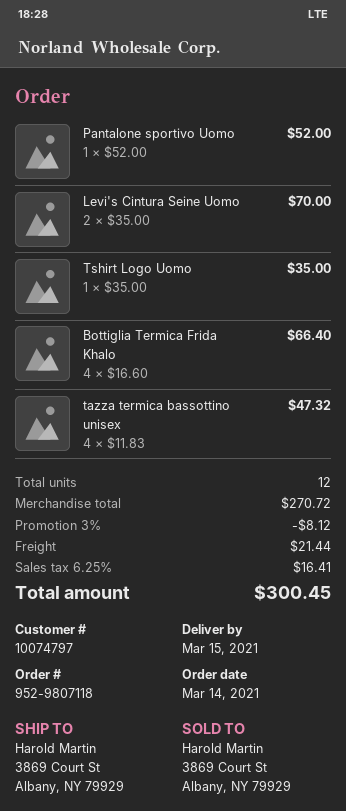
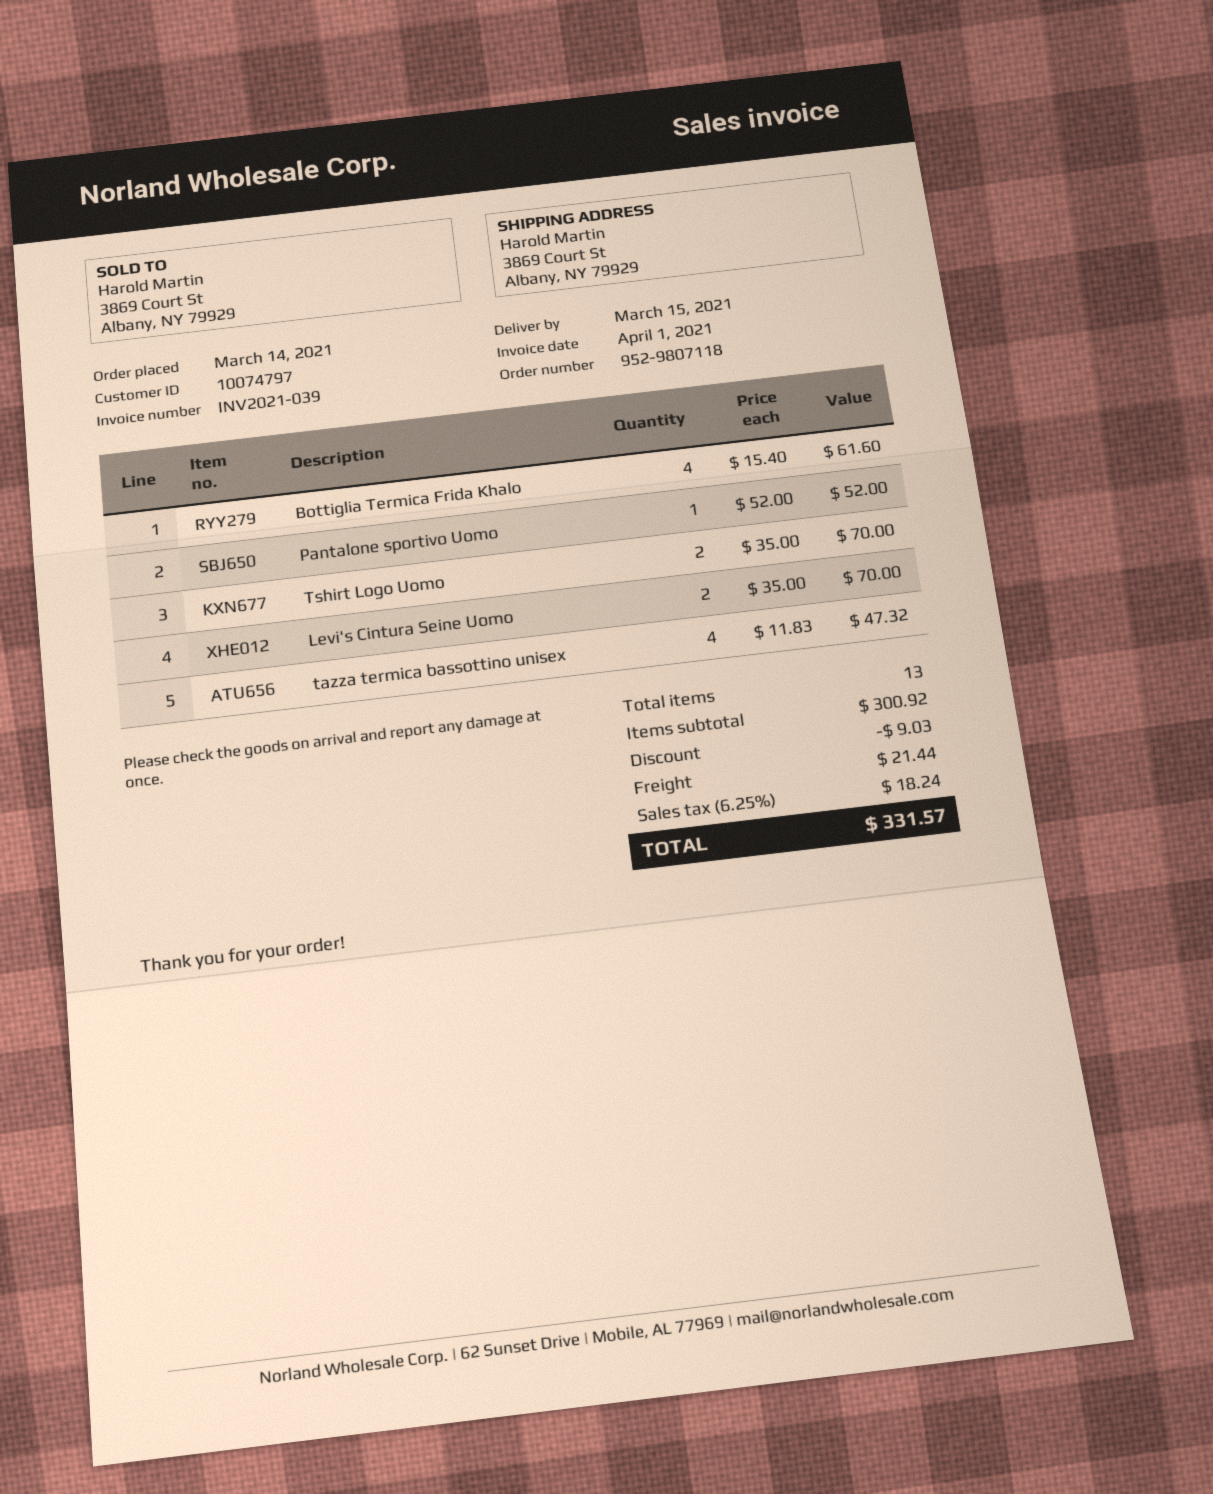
Tshirt Logo Uomo: 1 x 35.00 = 35.00 -> 2 x 35.00 = 70.00
Bottiglia Termica Frida Khalo: 4 x 16.60 = 66.40 -> 4 x 15.40 = 61.60
total quantity: 12 -> 13
subtotal: 270.72 -> 300.92
discount: 8.12 -> 9.03
tax: 6.25% = 16.41 -> 6.25% = 18.24
total: 300.45 -> 331.57

